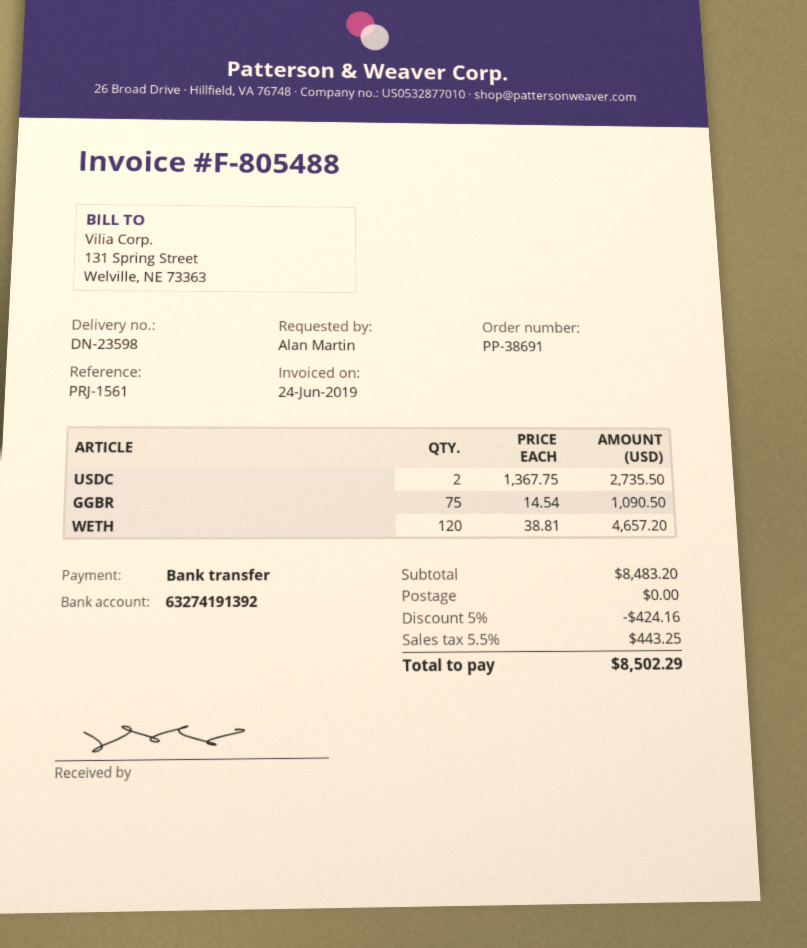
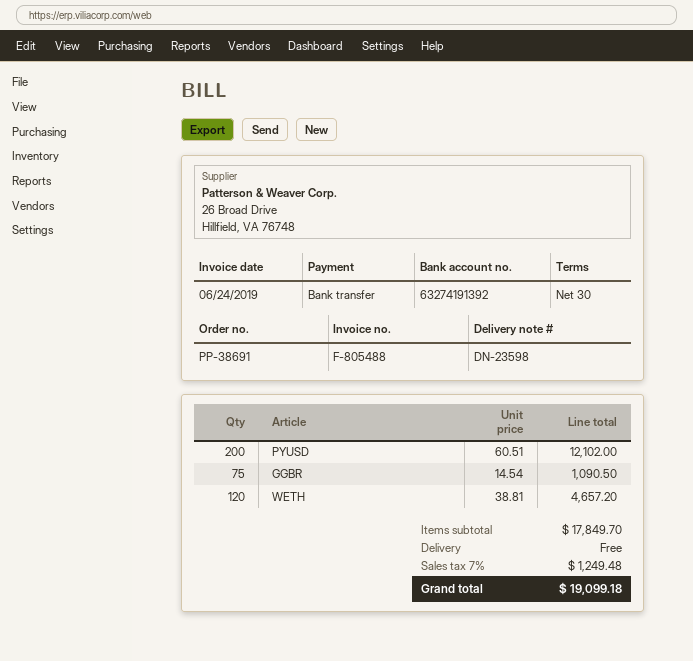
USDC: 2 x 1367.75 = 2735.50 -> none
PYUSD: none -> 200 x 60.51 = 12102.00
subtotal: 8483.20 -> 17849.70
discount: 5% = 424.16 -> none
tax: 5.5% = 443.25 -> 7% = 1249.48
total: 8502.29 -> 19099.18

